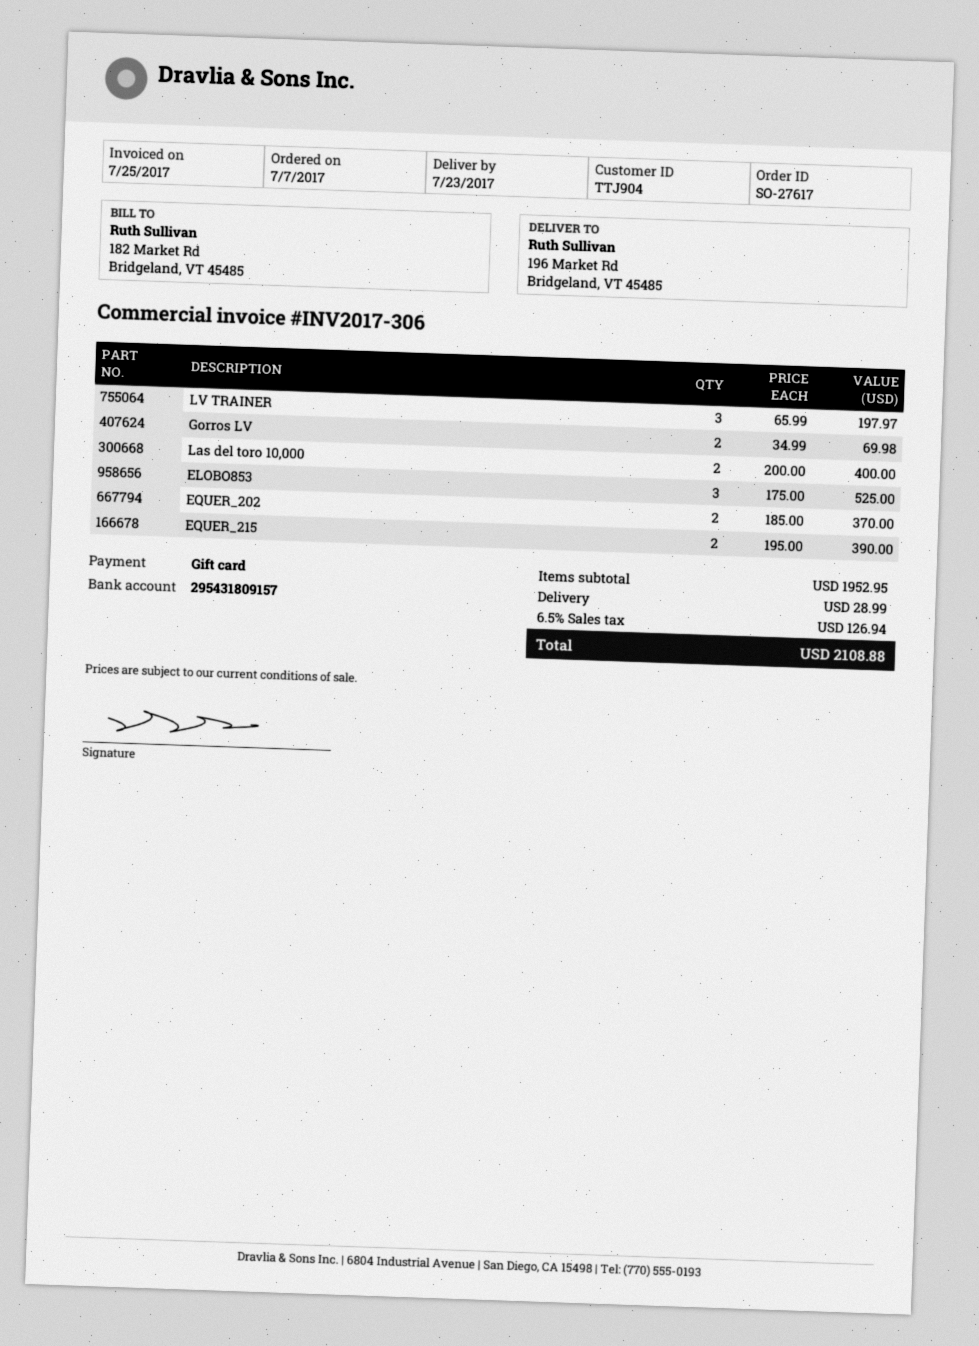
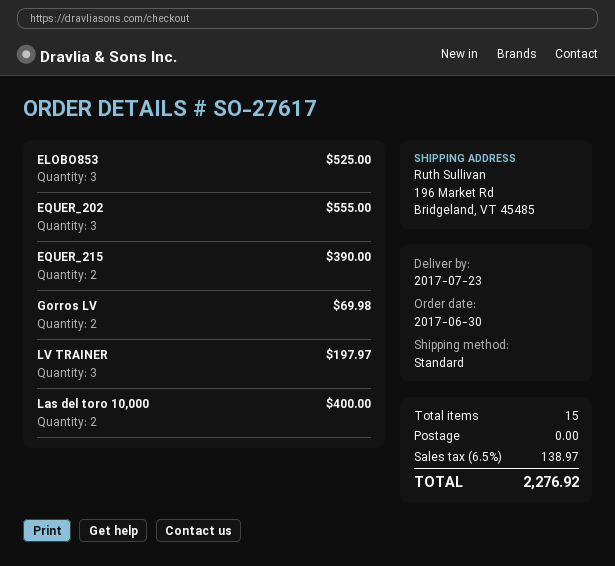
order date: 2017-07-07 -> 2017-06-30
EQUER_202: 2 for 370.00 -> 3 for 555.00
shipping: 28.99 -> 0.00
tax: 6.5% = 126.94 -> 6.5% = 138.97
total: 2108.88 -> 2276.92

